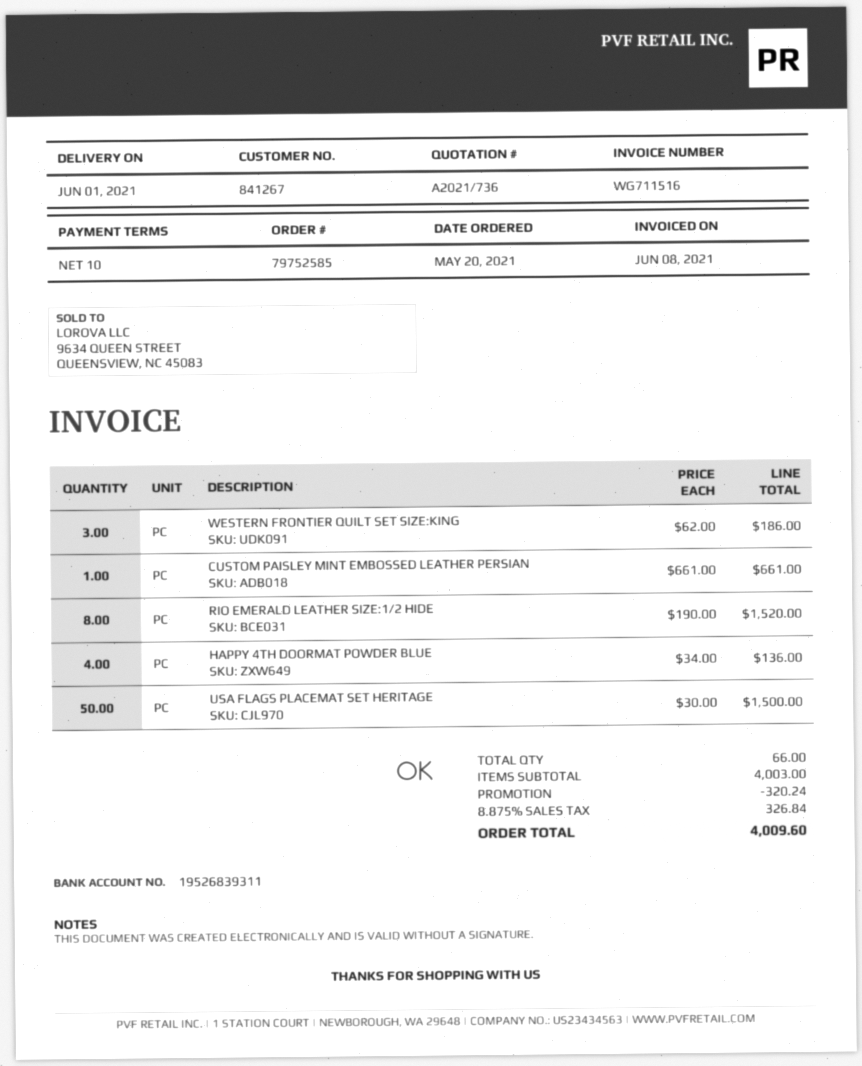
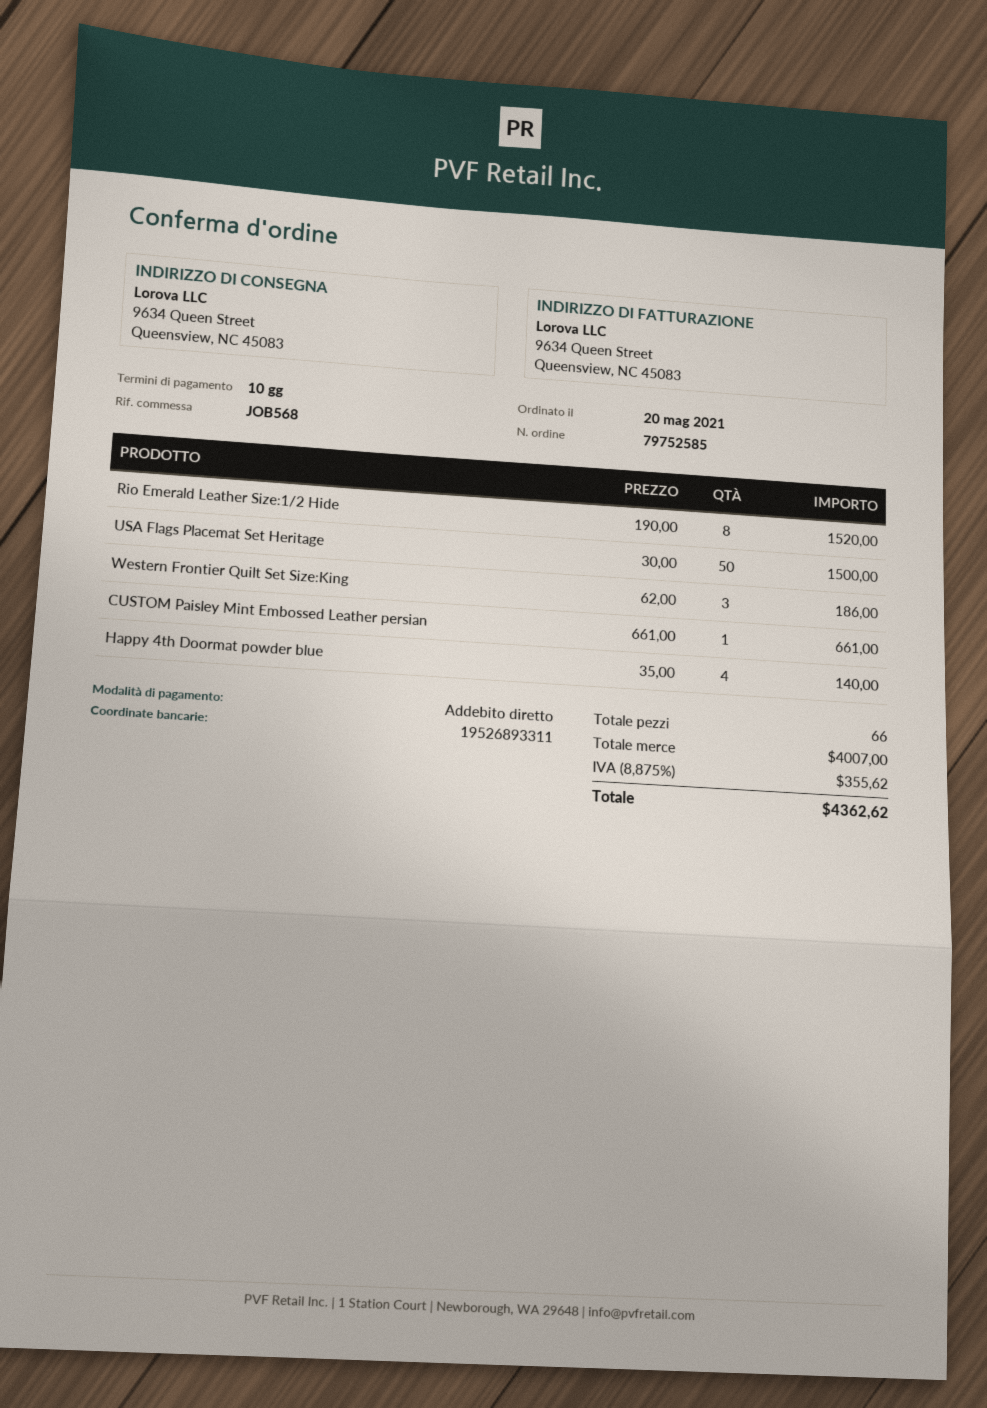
bank account: 19526839311 -> 19526893311
HAPPY 4TH DOORMAT POWDER BLUE: 4 x 34.00 = 136.00 -> 4 x 35.00 = 140.00
subtotal: 4003.00 -> 4007.00
discount: 320.24 -> none
tax: 8.875% = 326.84 -> 8.875% = 355.62
total: 4009.60 -> 4362.62

